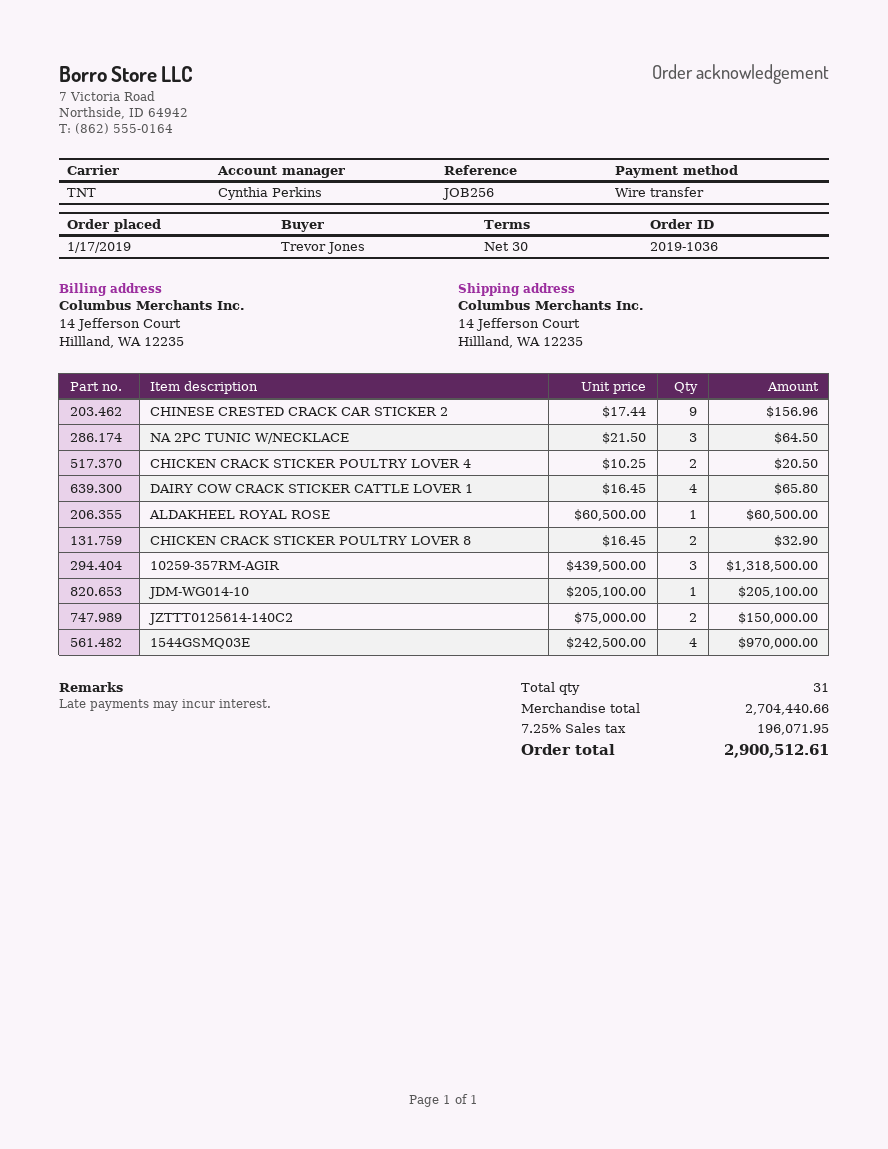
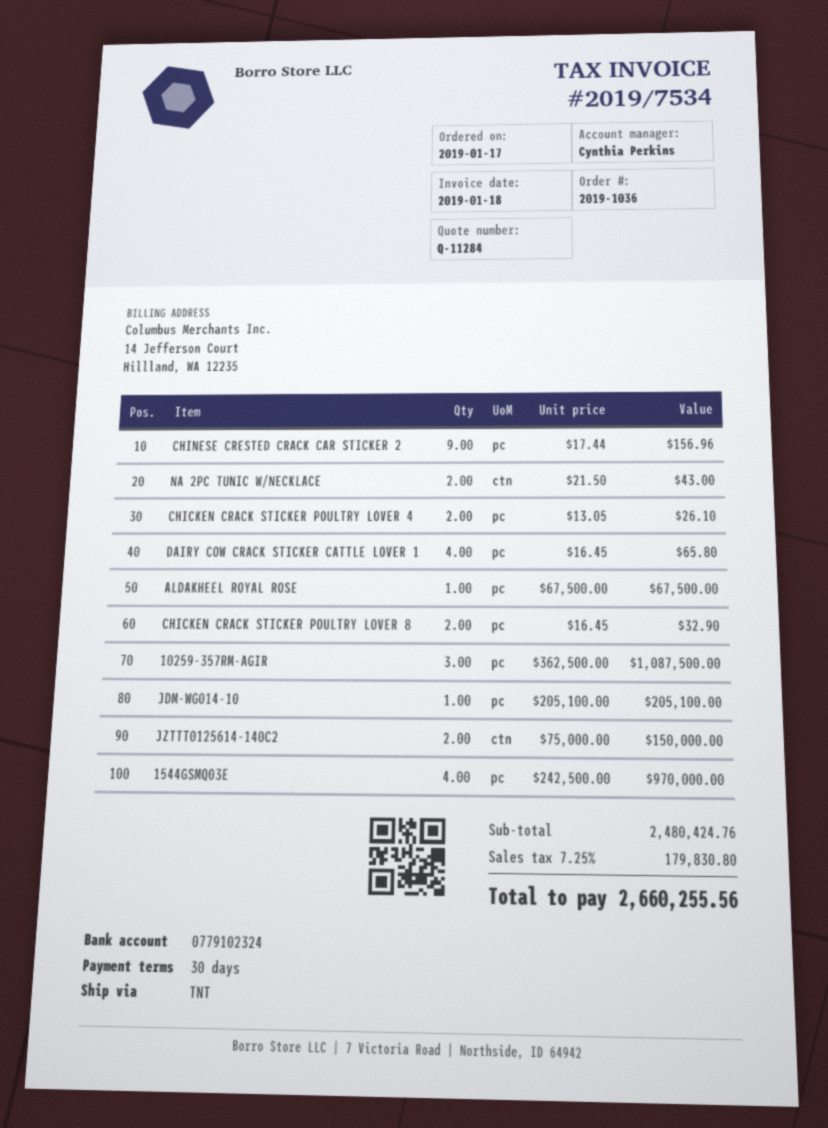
NA 2PC TUNIC W/NECKLACE: 3 x 21.50 = 64.50 -> 2 x 21.50 = 43.00
CHICKEN CRACK STICKER POULTRY LOVER 4: 2 x 10.25 = 20.50 -> 2 x 13.05 = 26.10
ALDAKHEEL ROYAL ROSE: 1 x 60500.00 = 60500.00 -> 1 x 67500.00 = 67500.00
10259-357RM-AGIR: 3 x 439500.00 = 1318500.00 -> 3 x 362500.00 = 1087500.00
subtotal: 2704440.66 -> 2480424.76
tax: 7.25% = 196071.95 -> 7.25% = 179830.80
total: 2900512.61 -> 2660255.56

